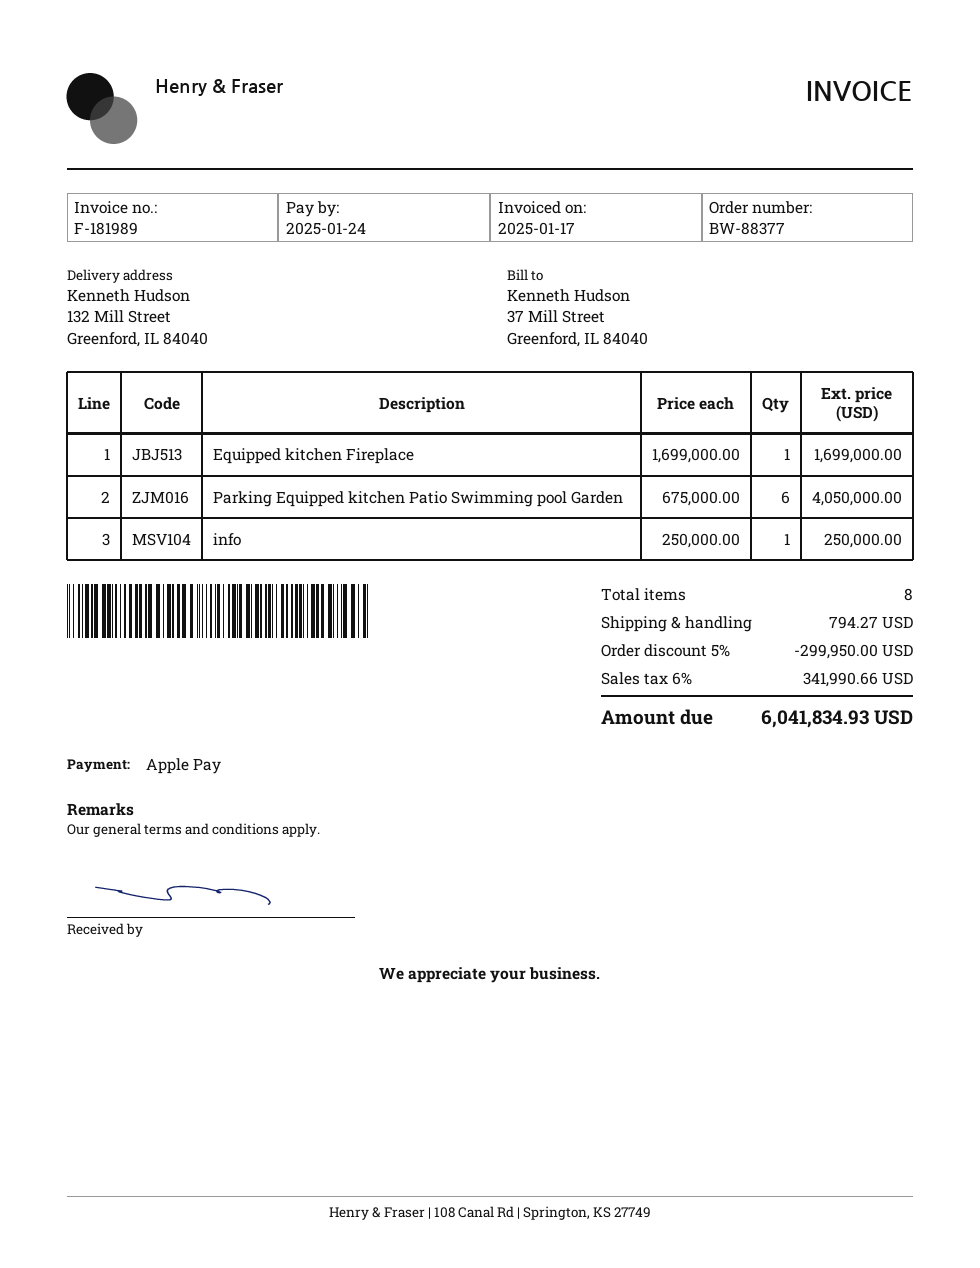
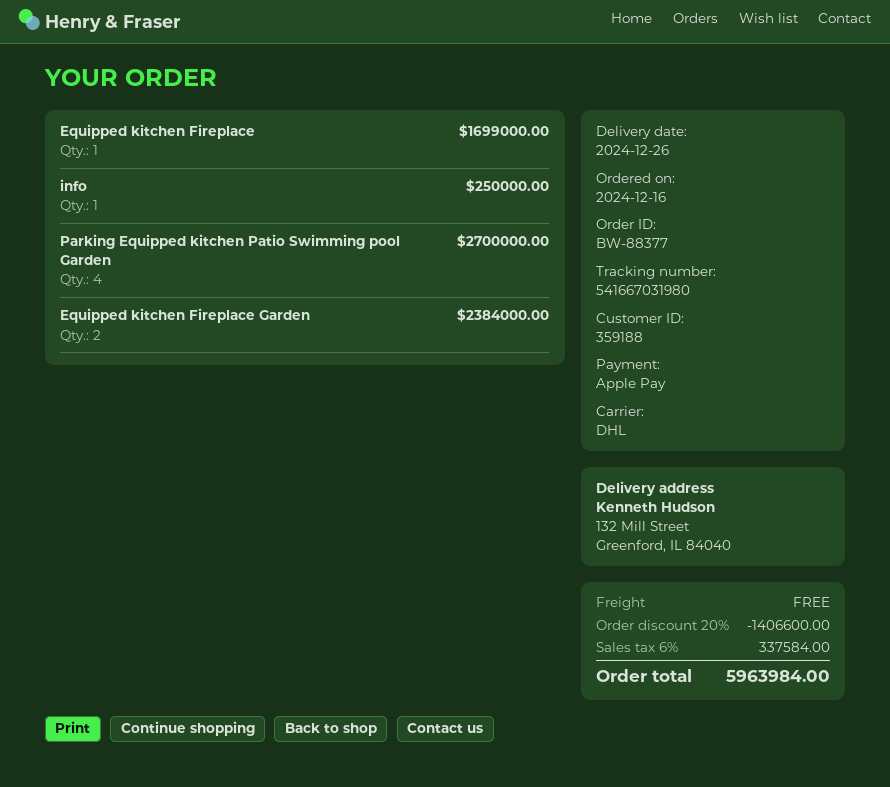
Parking Equipped kitchen Patio Swimming pool Garden: 6 for 4050000.00 -> 4 for 2700000.00
Equipped kitchen Fireplace Garden: none -> 2 for 2384000.00
discount: 5% = 299950.00 -> 20% = 1406600.00
shipping: 794.27 -> 0.00
tax: 6% = 341990.66 -> 6% = 337584.00
total: 6041834.93 -> 5963984.00

